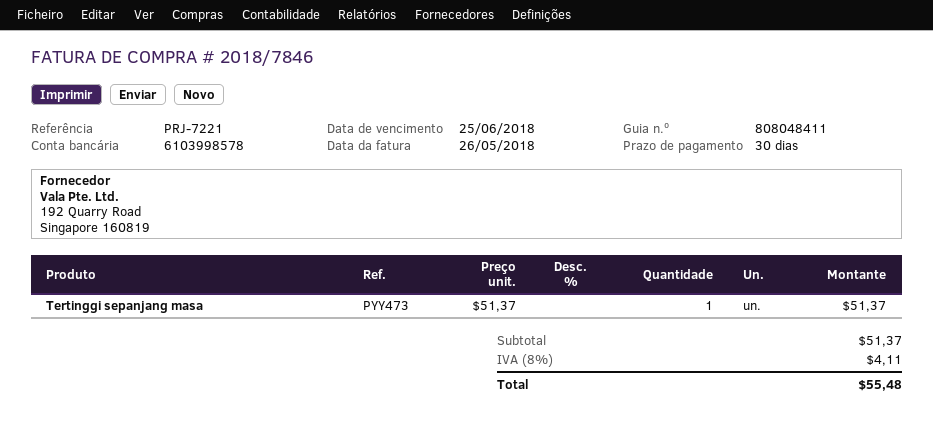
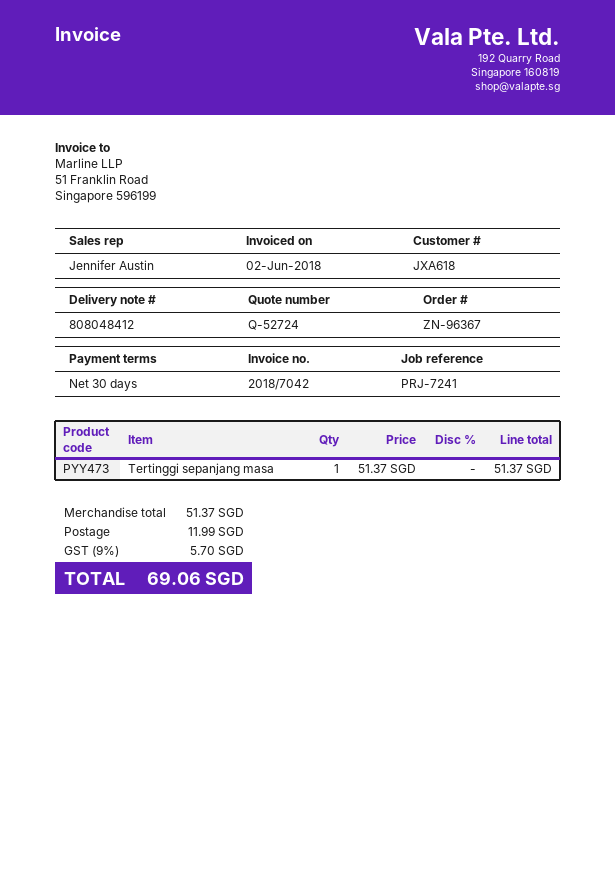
delivery note number: 808048411 -> 808048412
invoice number: 2018/7846 -> 2018/7042
invoice date: 2018-05-26 -> 2018-06-02
reference: PRJ-7221 -> PRJ-7241
shipping: none -> 11.99
tax: 8% = 4.11 -> 9% = 5.70
total: 55.48 -> 69.06

